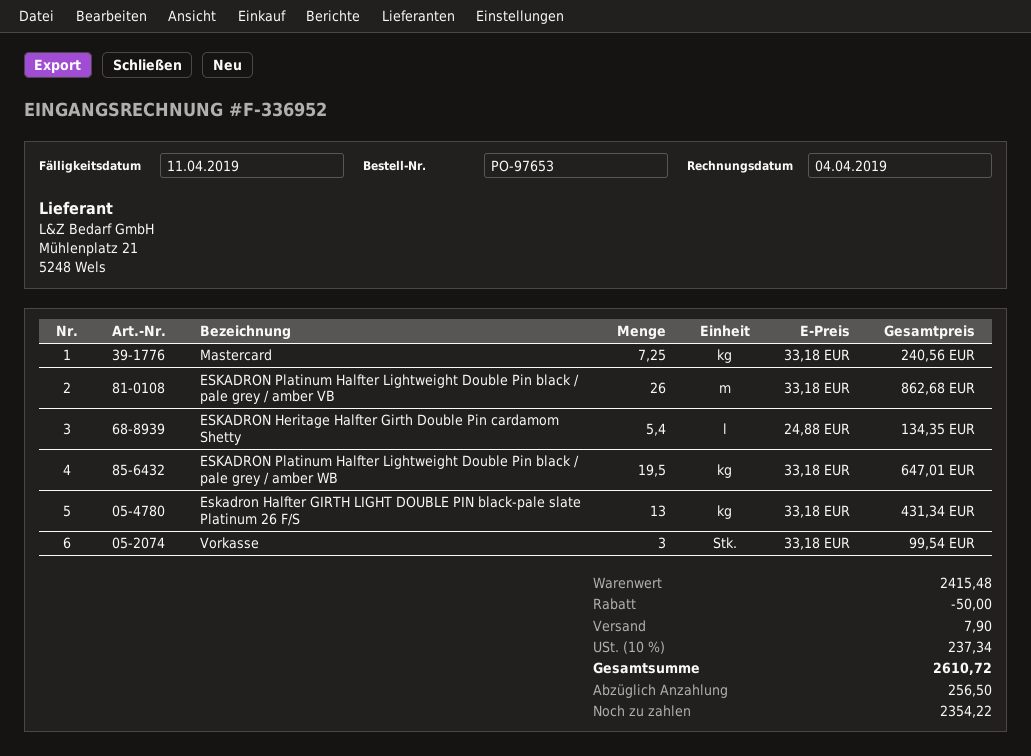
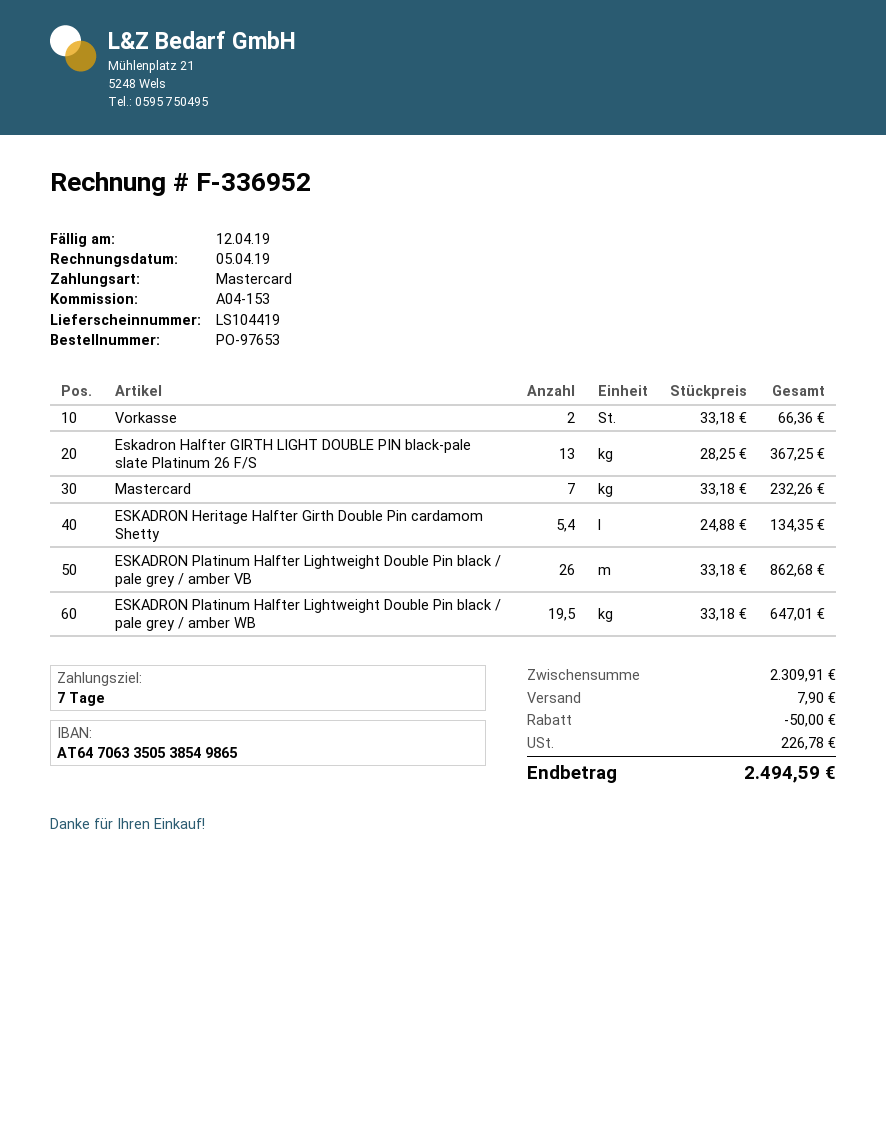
invoice date: 2019-04-04 -> 2019-04-05
due date: 2019-04-11 -> 2019-04-12
Mastercard: 7.25 x 33.18 = 240.56 -> 7 x 33.18 = 232.26
Eskadron Halfter GIRTH LIGHT DOUBLE PIN black-pale slate Platinum 26 F/S: 13 x 33.18 = 431.34 -> 13 x 28.25 = 367.25
Vorkasse: 3 x 33.18 = 99.54 -> 2 x 33.18 = 66.36
subtotal: 2415.48 -> 2309.91
tax: 237.34 -> 226.78
total: 2610.72 -> 2494.59

